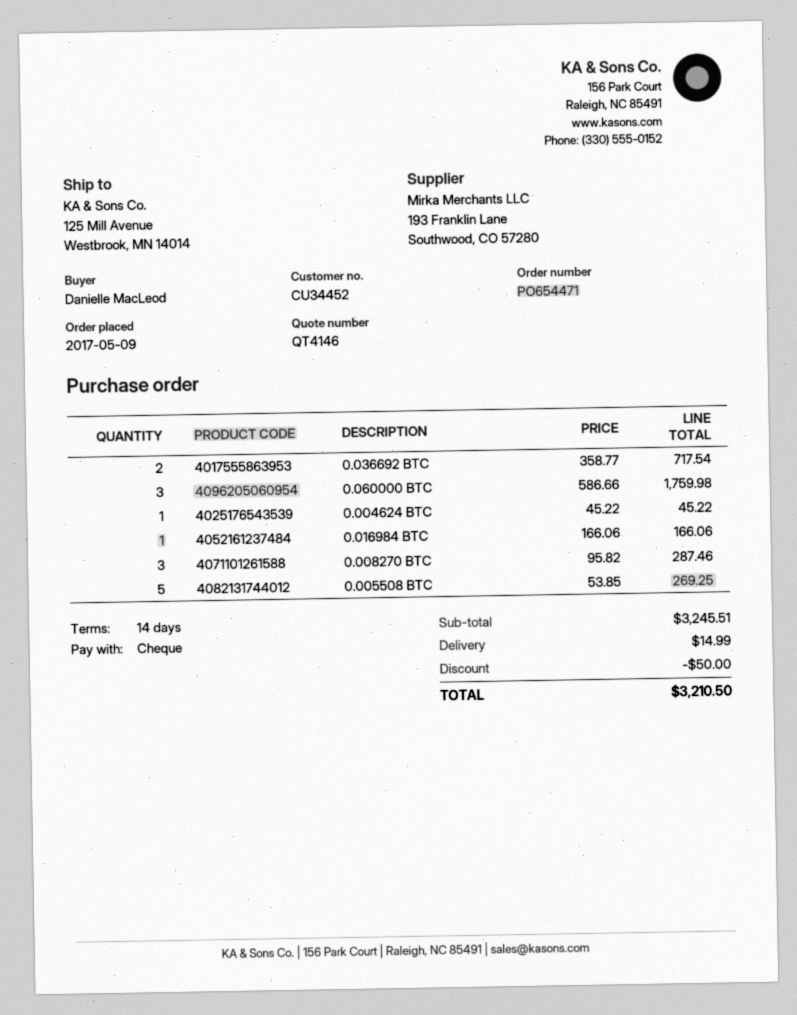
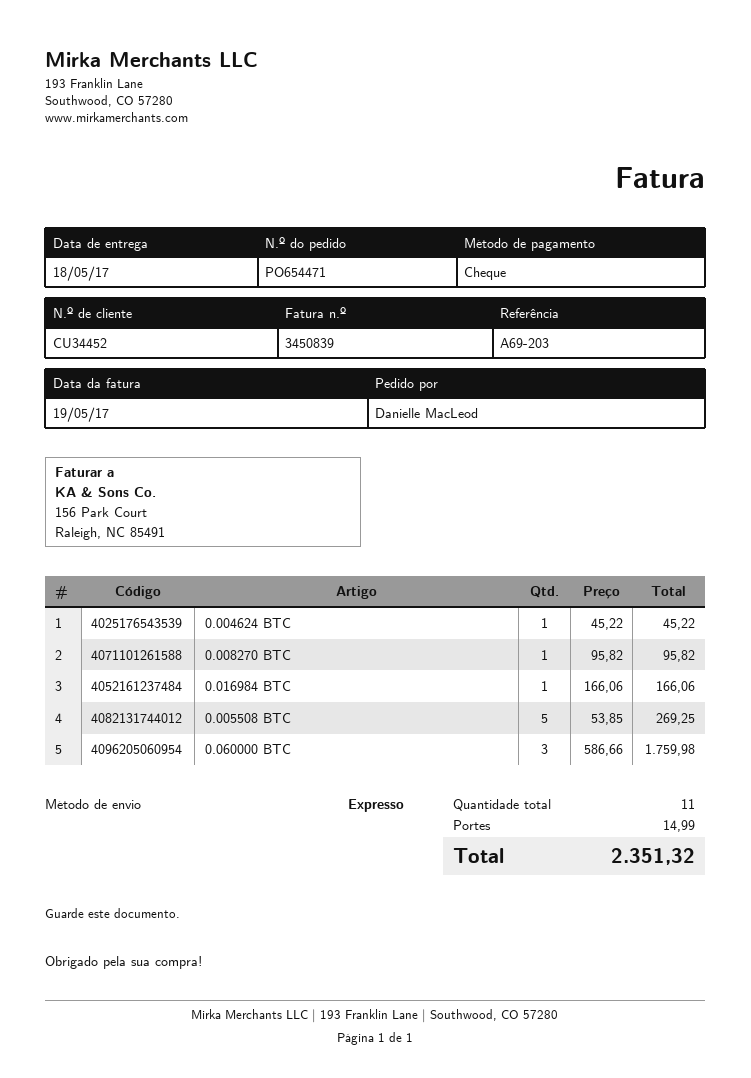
0.036692 BTC: 2 x 358.77 = 717.54 -> none
0.008270 BTC: 3 x 95.82 = 287.46 -> 1 x 95.82 = 95.82
discount: 50.00 -> none
total: 3210.50 -> 2351.32

